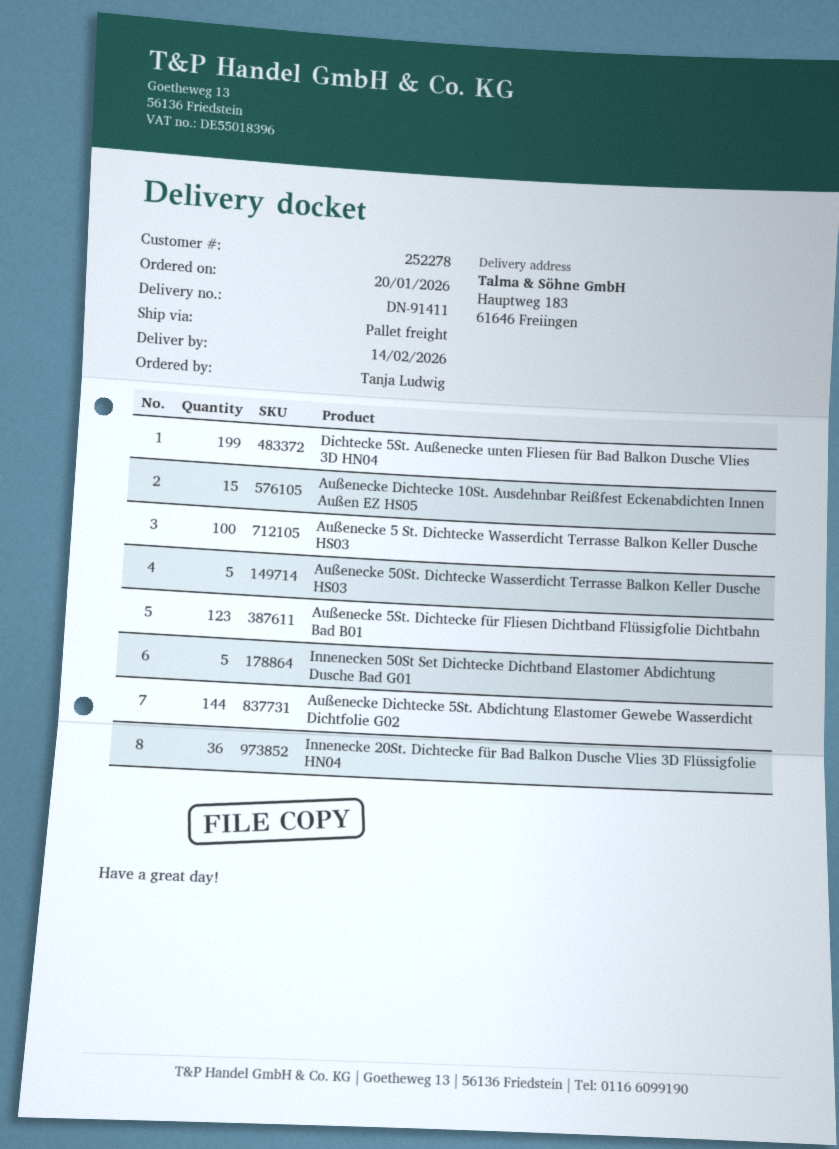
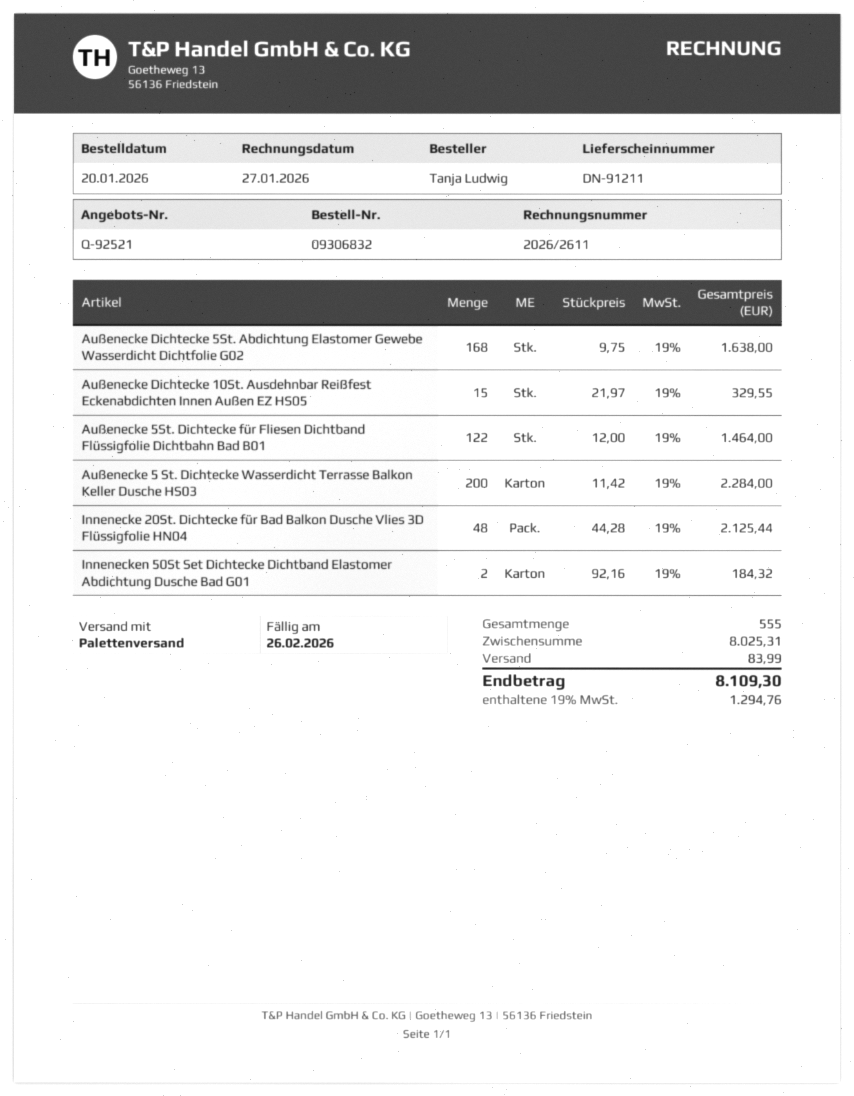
delivery note number: DN-91411 -> DN-91211
Dichtecke 5St. Außenecke unten Fliesen für Bad Balkon Dusche Vlies 3D HN04: 199 -> none
Außenecke 5 St. Dichtecke Wasserdicht Terrasse Balkon Keller Dusche HS03: 100 -> 200
Außenecke 50St. Dichtecke Wasserdicht Terrasse Balkon Keller Dusche HS03: 5 -> none
Außenecke 5St. Dichtecke für Fliesen Dichtband Flüssigfolie Dichtbahn Bad B01: 123 -> 122
Innenecken 50St Set Dichtecke Dichtband Elastomer Abdichtung Dusche Bad G01: 5 -> 2
Außenecke Dichtecke 5St. Abdichtung Elastomer Gewebe Wasserdicht Dichtfolie G02: 144 -> 168
Innenecke 20St. Dichtecke für Bad Balkon Dusche Vlies 3D Flüssigfolie HN04: 36 -> 48

